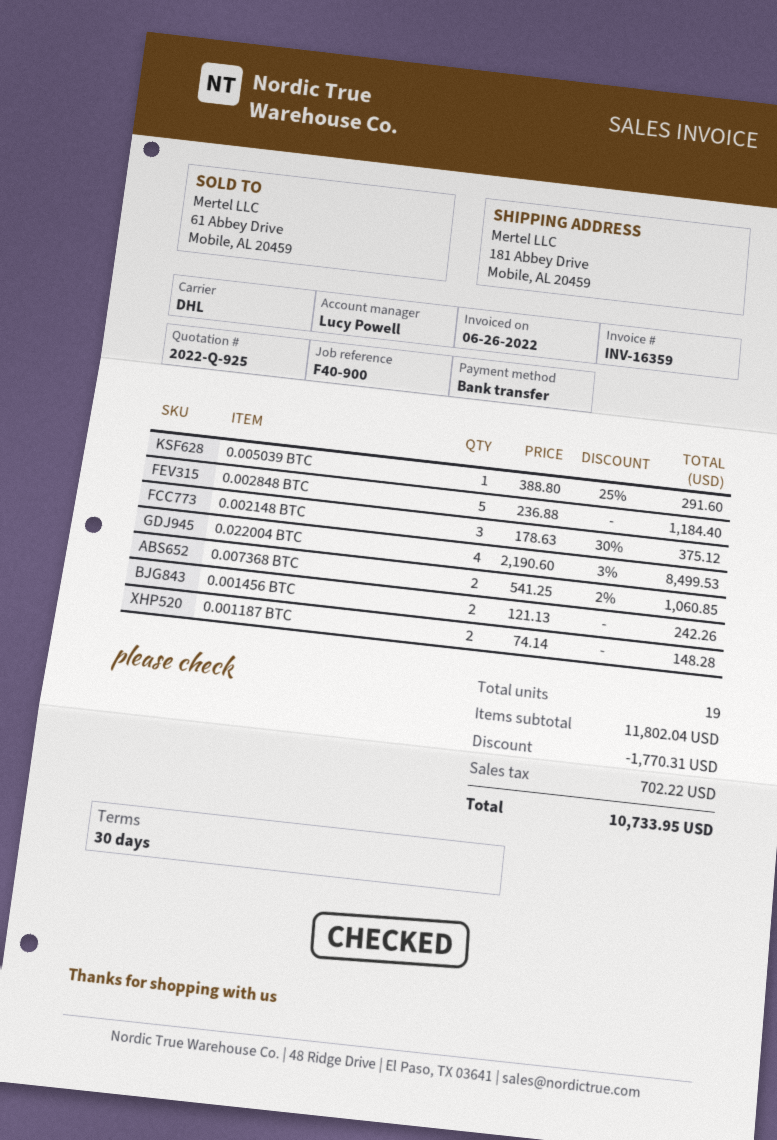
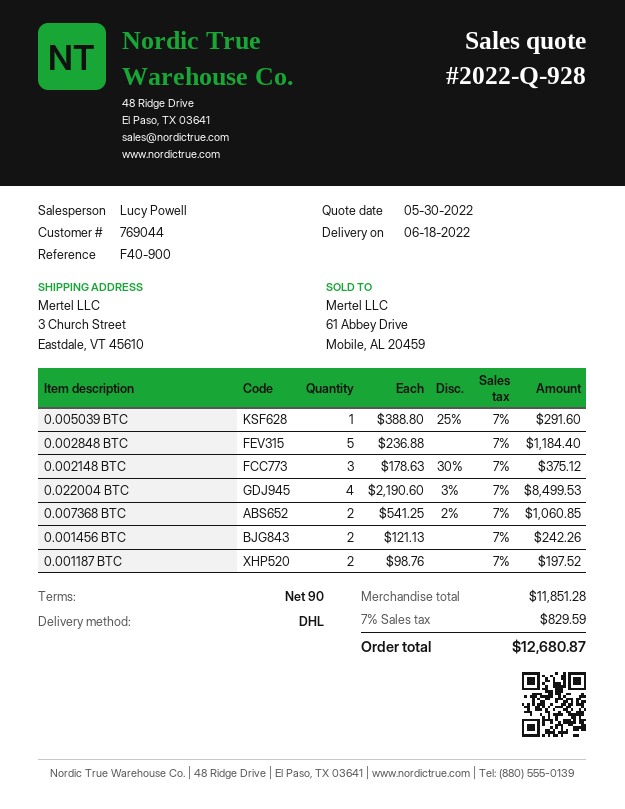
quote number: 2022-Q-925 -> 2022-Q-928
payment terms: 30 days -> 90 days
ship to: 181 Abbey Drive, Mobile, AL 20459 -> 3 Church Street, Eastdale, VT 45610
0.001187 BTC: 2 x 74.14 = 148.28 -> 2 x 98.76 = 197.52
subtotal: 11802.04 -> 11851.28
discount: 1770.31 -> none
tax: 702.22 -> 829.59
total: 10733.95 -> 12680.87

